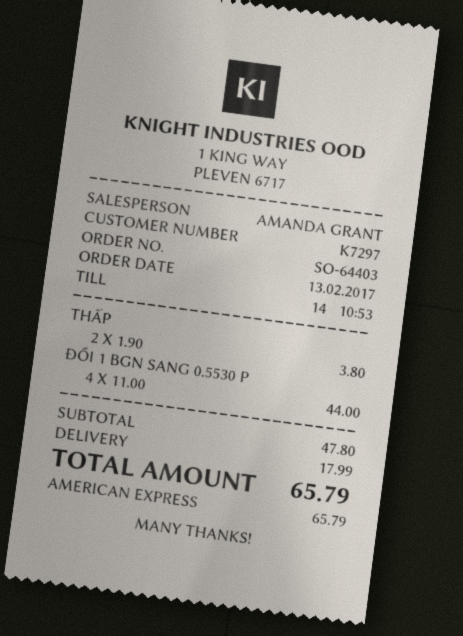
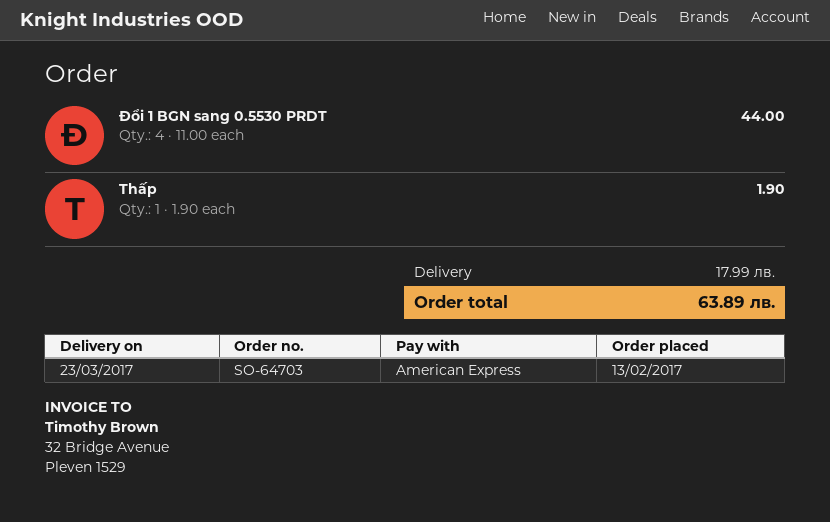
order number: SO-64403 -> SO-64703
THẤP: 2 x 1.90 = 3.80 -> 1 x 1.90 = 1.90
total: 65.79 -> 63.89

